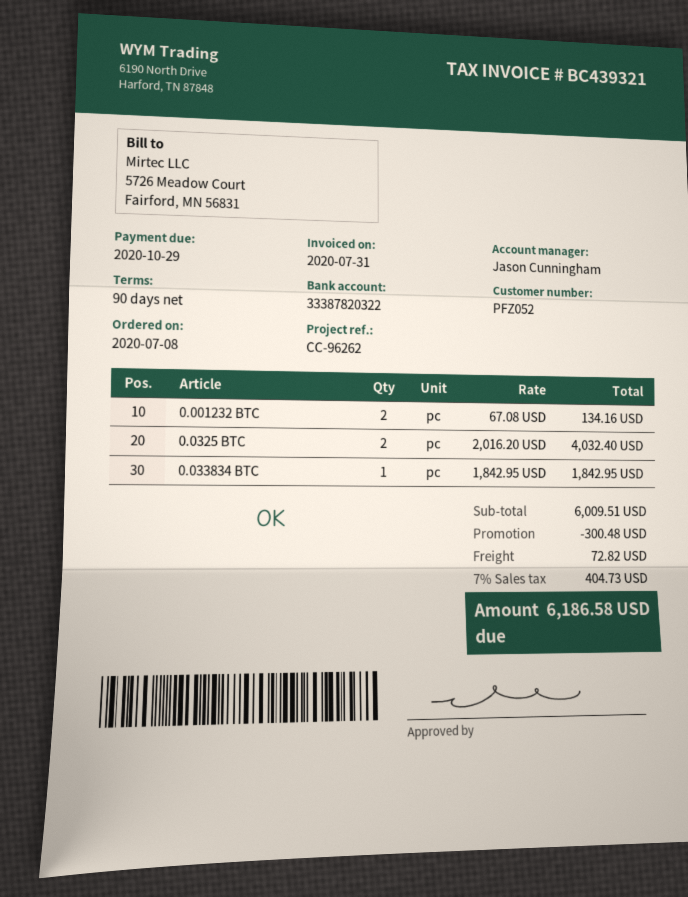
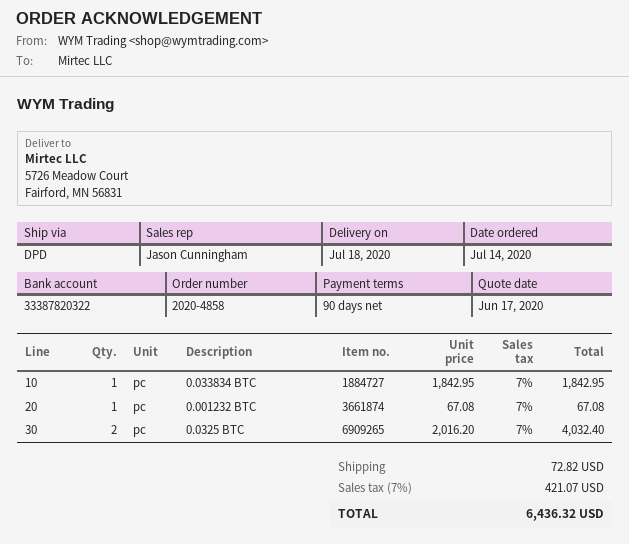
order date: 2020-07-08 -> 2020-07-14
0.001232 BTC: 2 x 67.08 = 134.16 -> 1 x 67.08 = 67.08
discount: 300.48 -> none
tax: 7% = 404.73 -> 7% = 421.07
total: 6186.58 -> 6436.32

